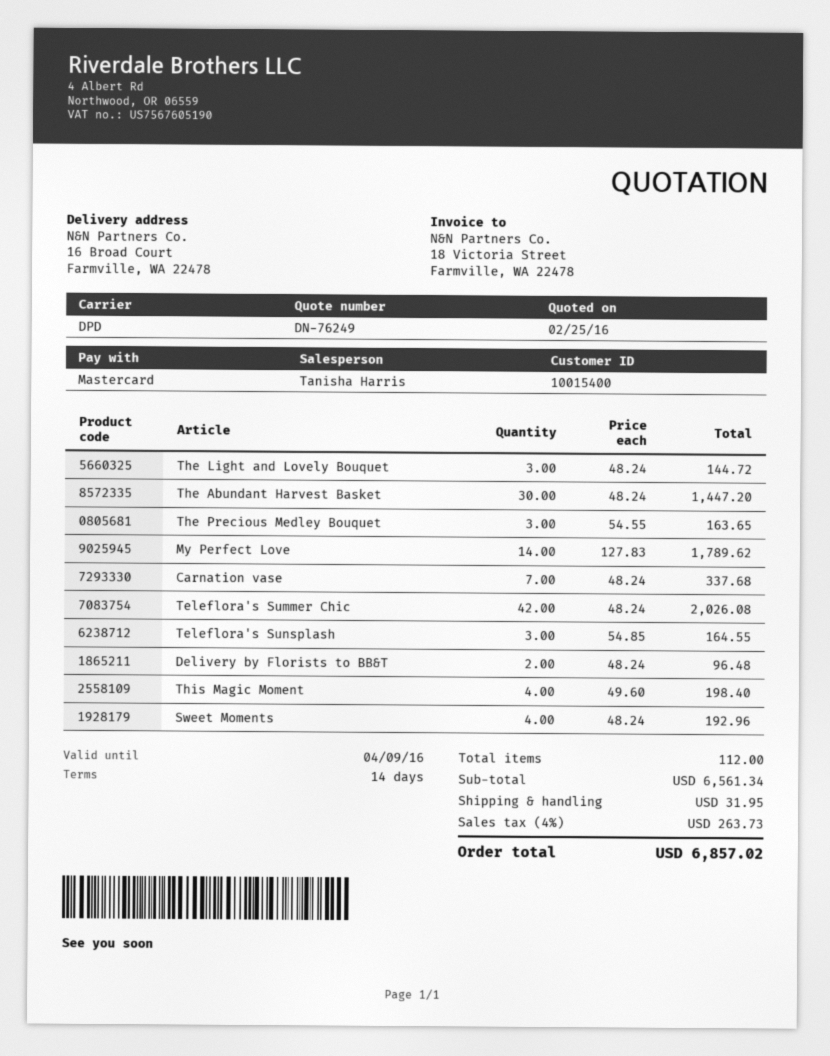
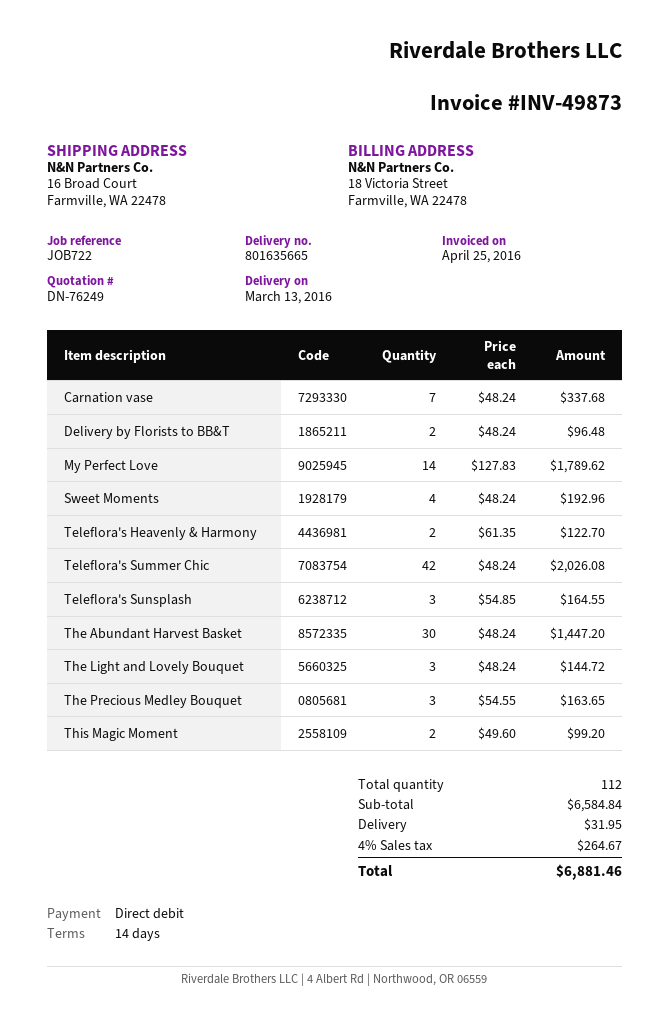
payment method: Mastercard -> direct debit
This Magic Moment: 4 x 49.60 = 198.40 -> 2 x 49.60 = 99.20
Teleflora's Heavenly & Harmony: none -> 2 x 61.35 = 122.70
subtotal: 6561.34 -> 6584.84
tax: 4% = 263.73 -> 4% = 264.67
total: 6857.02 -> 6881.46

